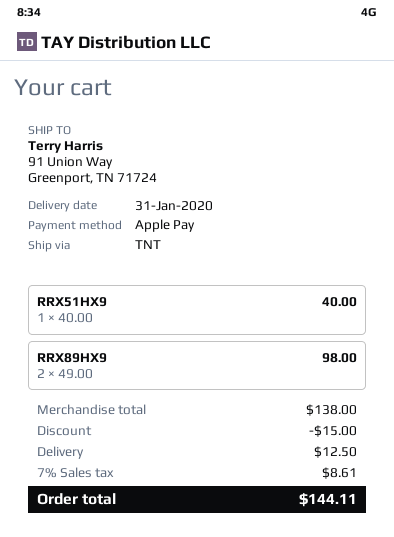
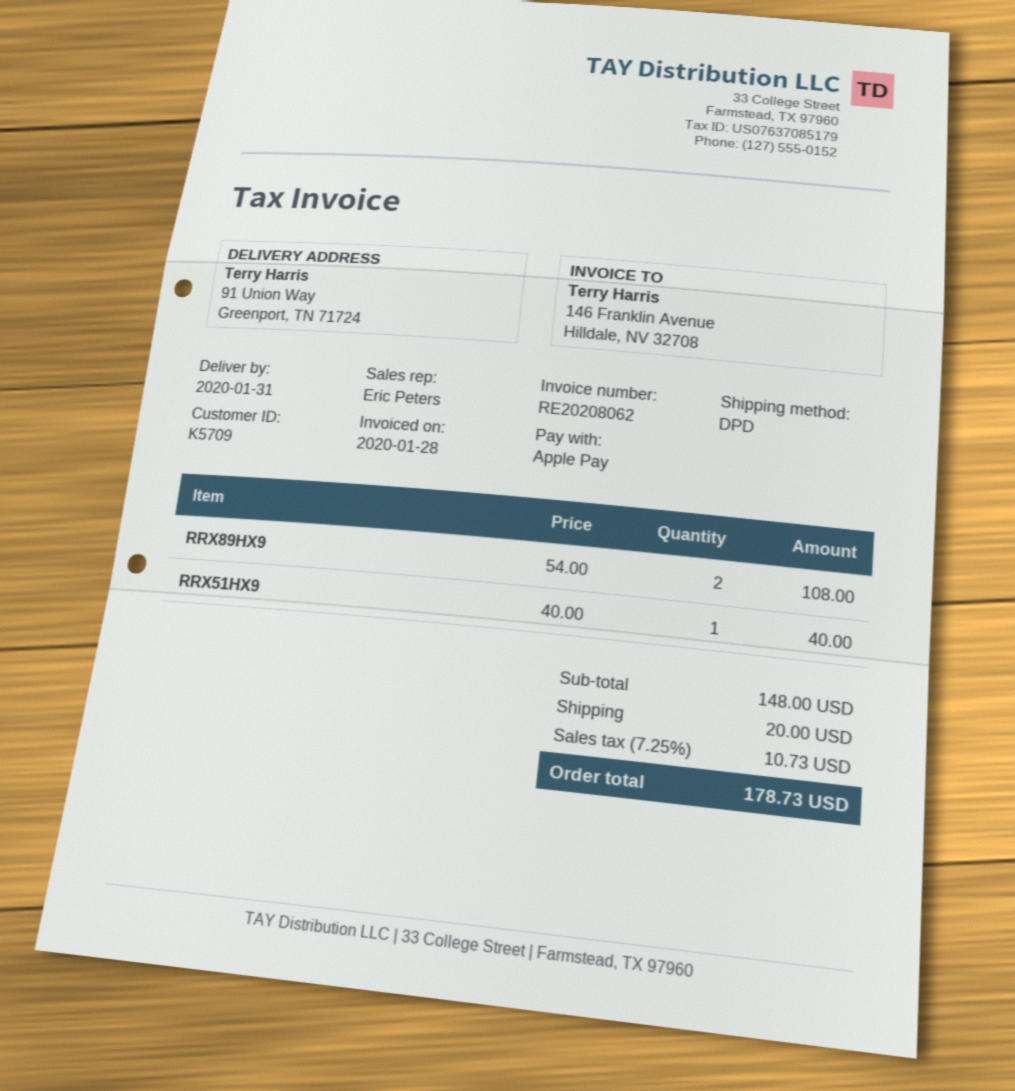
shipping method: TNT -> DPD
RRX89HX9: 2 x 49.00 = 98.00 -> 2 x 54.00 = 108.00
subtotal: 138.00 -> 148.00
discount: 15.00 -> none
shipping: 12.50 -> 20.00
tax: 7% = 8.61 -> 7.25% = 10.73
total: 144.11 -> 178.73

